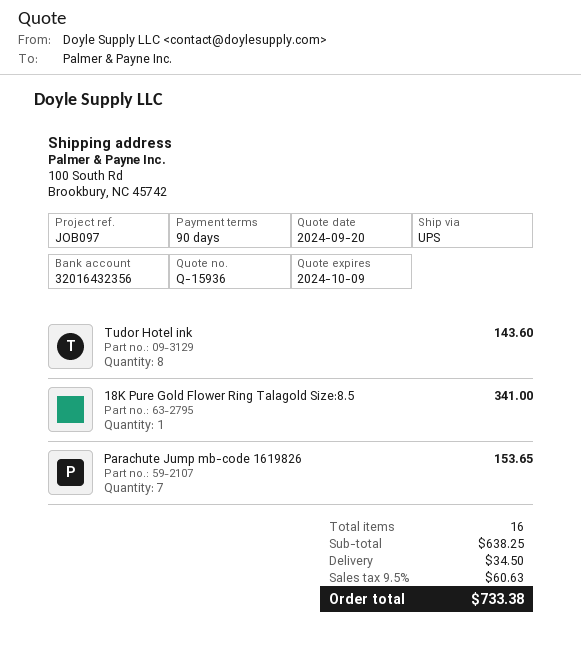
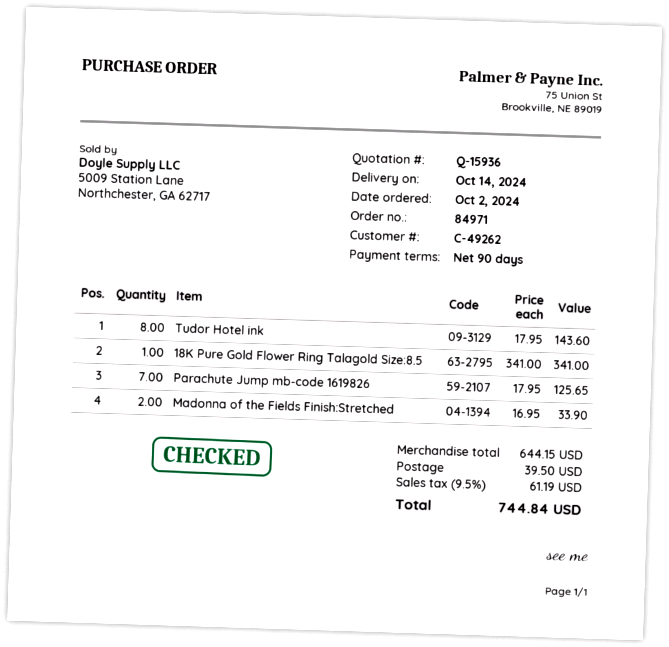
Parachute Jump mb-code 1619826: 7 for 153.65 -> 7 for 125.65
Madonna of the Fields Finish:Stretched: none -> 2 for 33.90
subtotal: 638.25 -> 644.15
shipping: 34.50 -> 39.50
tax: 9.5% = 60.63 -> 9.5% = 61.19
total: 733.38 -> 744.84

